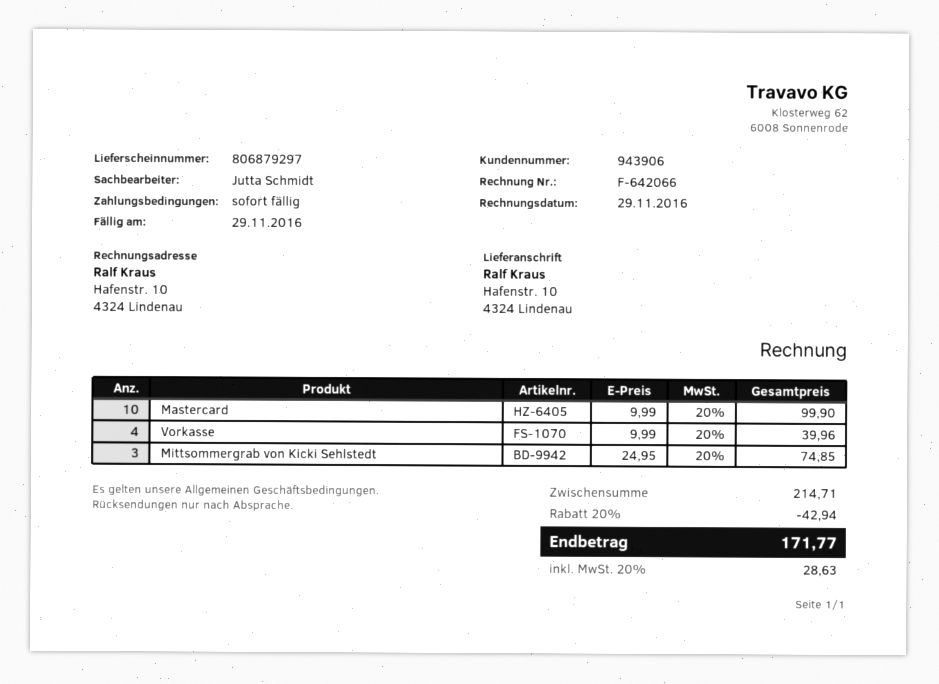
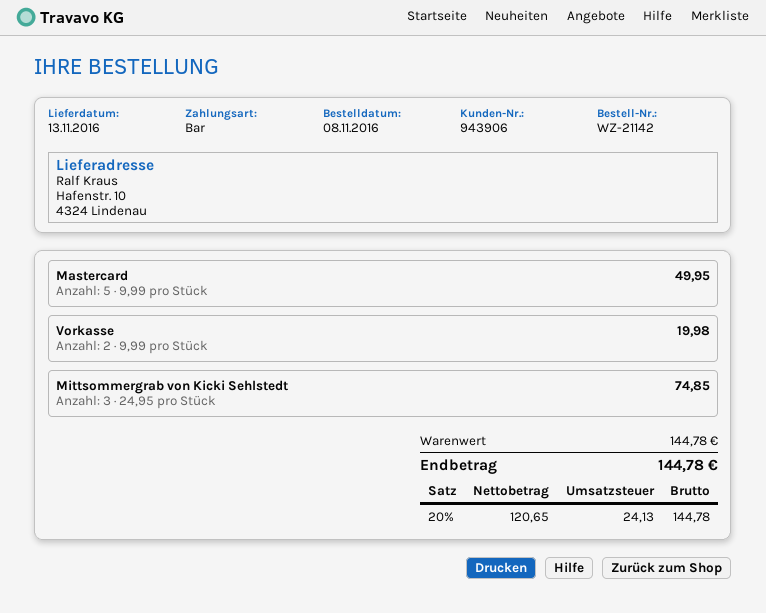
Mastercard: 10 x 9.99 = 99.90 -> 5 x 9.99 = 49.95
Vorkasse: 4 x 9.99 = 39.96 -> 2 x 9.99 = 19.98
subtotal: 214.71 -> 144.78
discount: 20% = 42.94 -> none
tax: 20% = 28.63 -> 20% = 24.13
total: 171.77 -> 144.78

